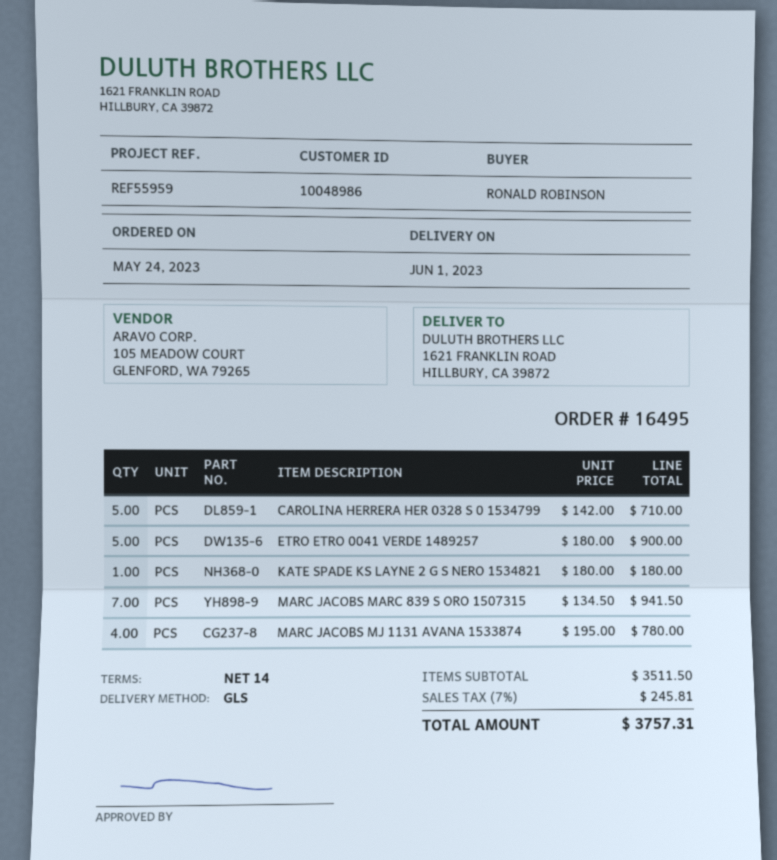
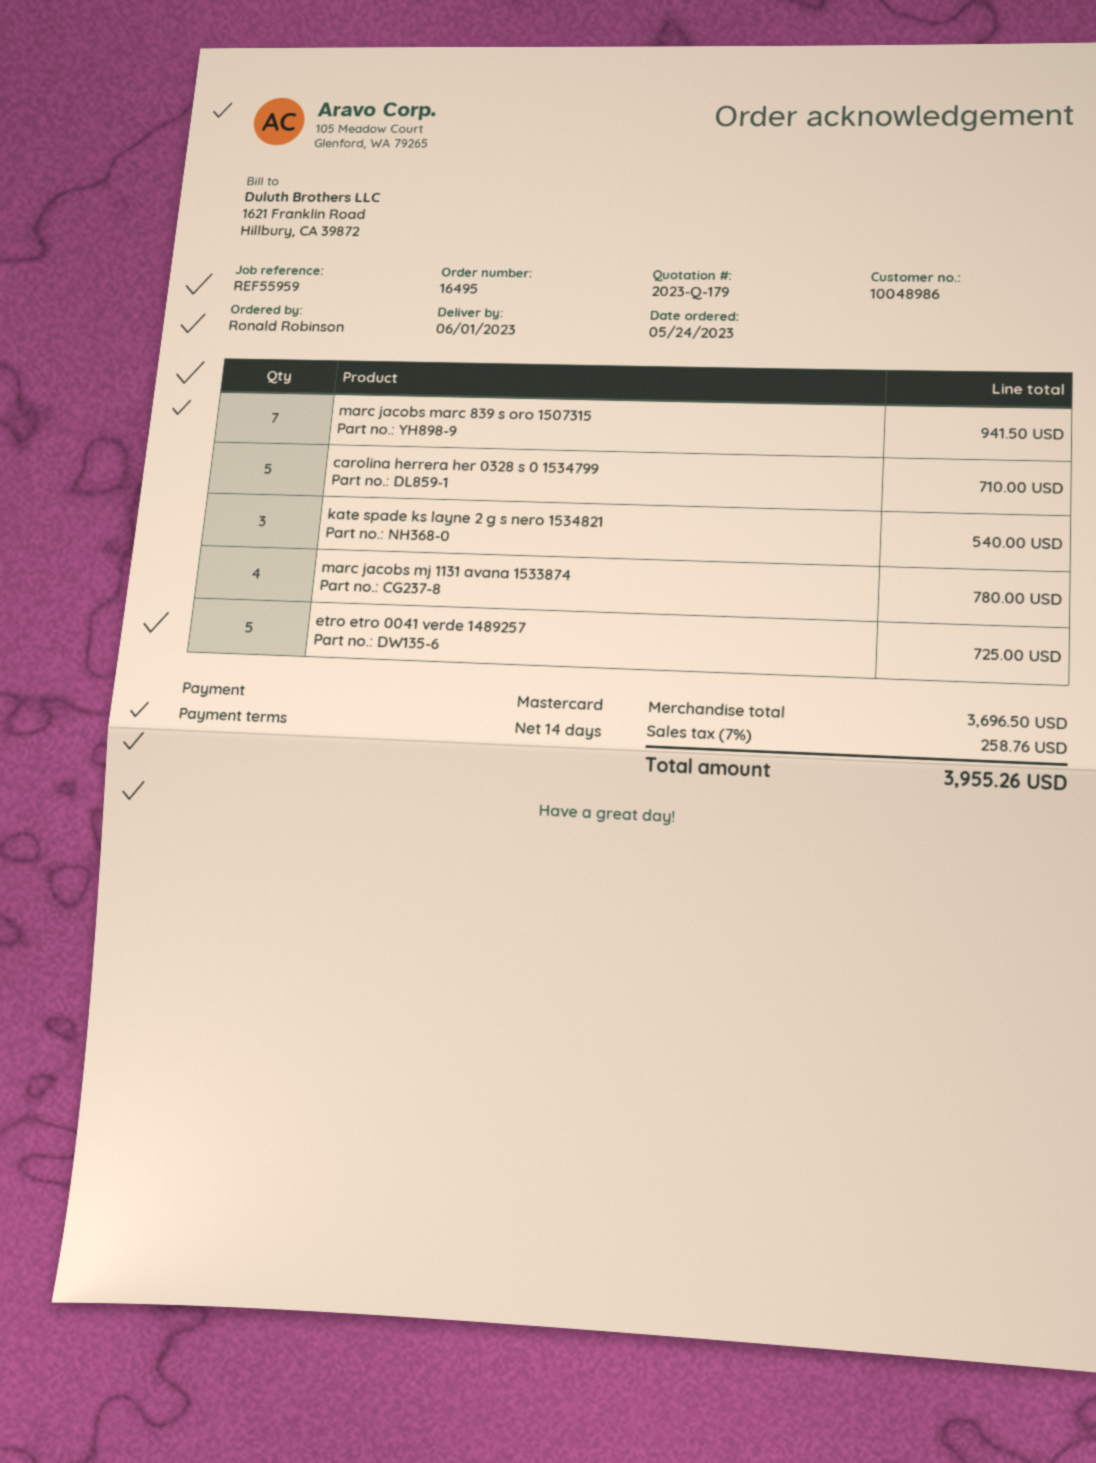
ETRO ETRO 0041 VERDE 1489257: 5 for 900.00 -> 5 for 725.00
KATE SPADE KS LAYNE 2 G S NERO 1534821: 1 for 180.00 -> 3 for 540.00
subtotal: 3511.50 -> 3696.50
tax: 7% = 245.81 -> 7% = 258.76
total: 3757.31 -> 3955.26

